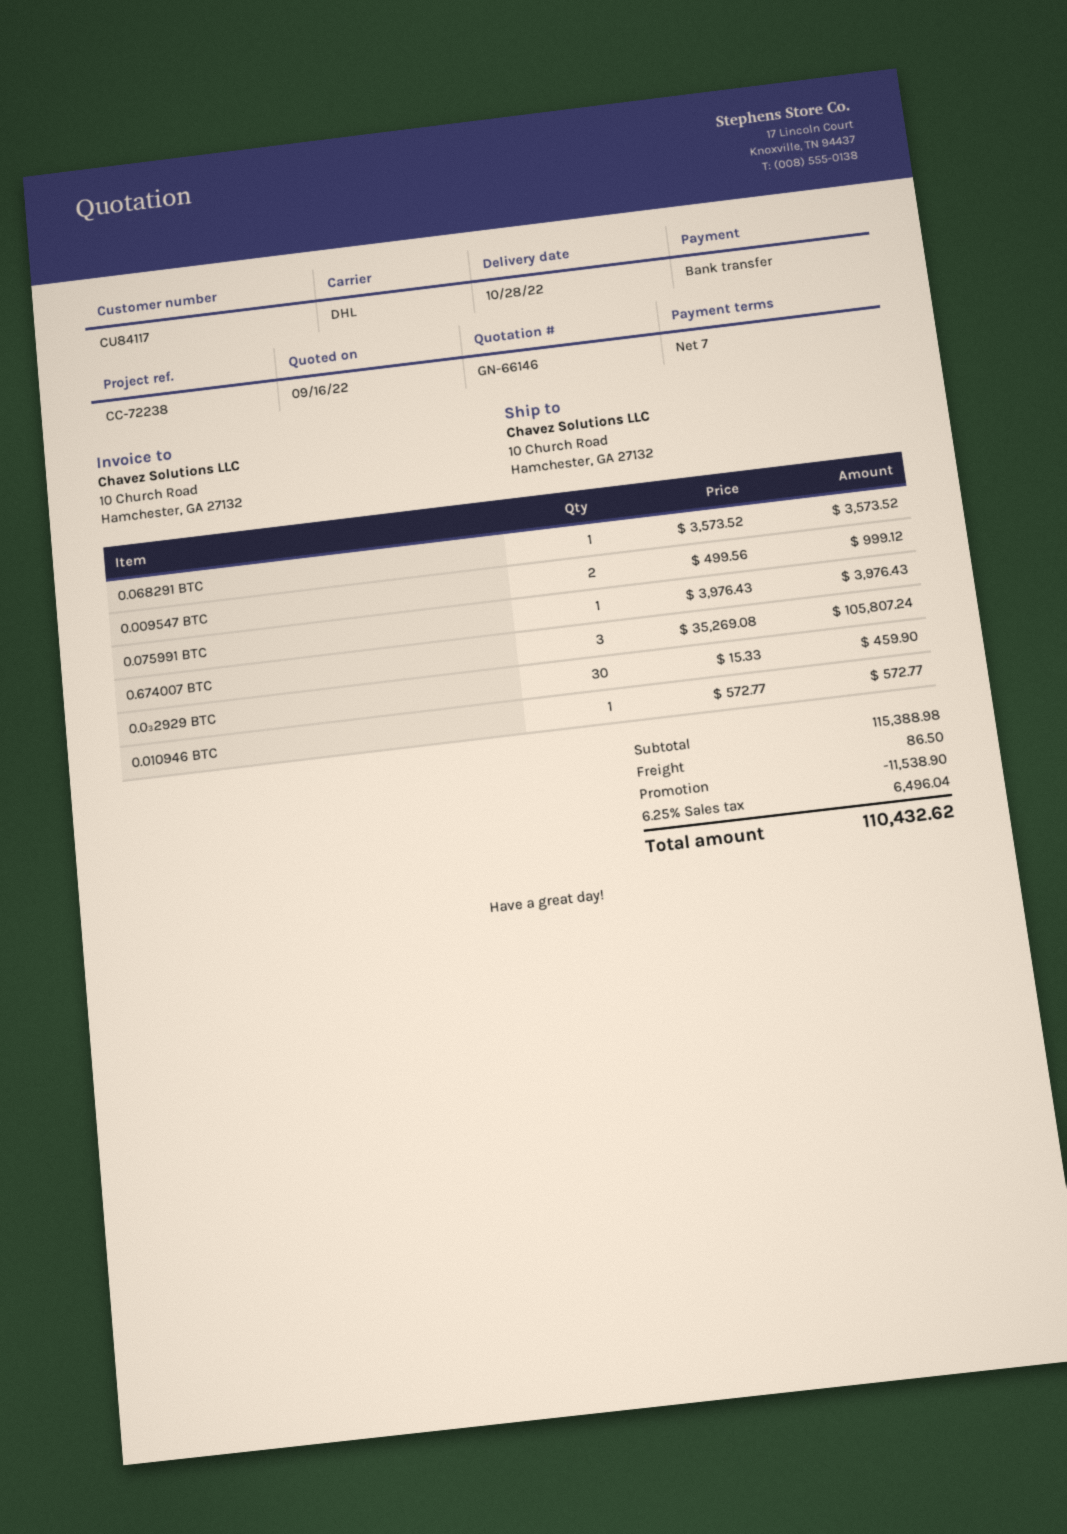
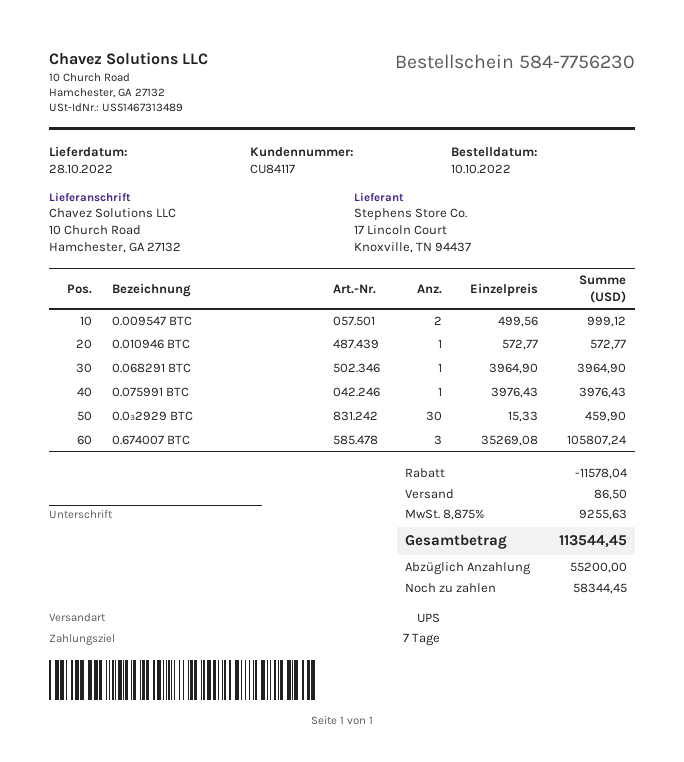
shipping method: DHL -> UPS
0.068291 BTC: 1 x 3573.52 = 3573.52 -> 1 x 3964.90 = 3964.90
discount: 11538.90 -> 11578.04
tax: 6.25% = 6496.04 -> 8.875% = 9255.63
total: 110432.62 -> 113544.45

